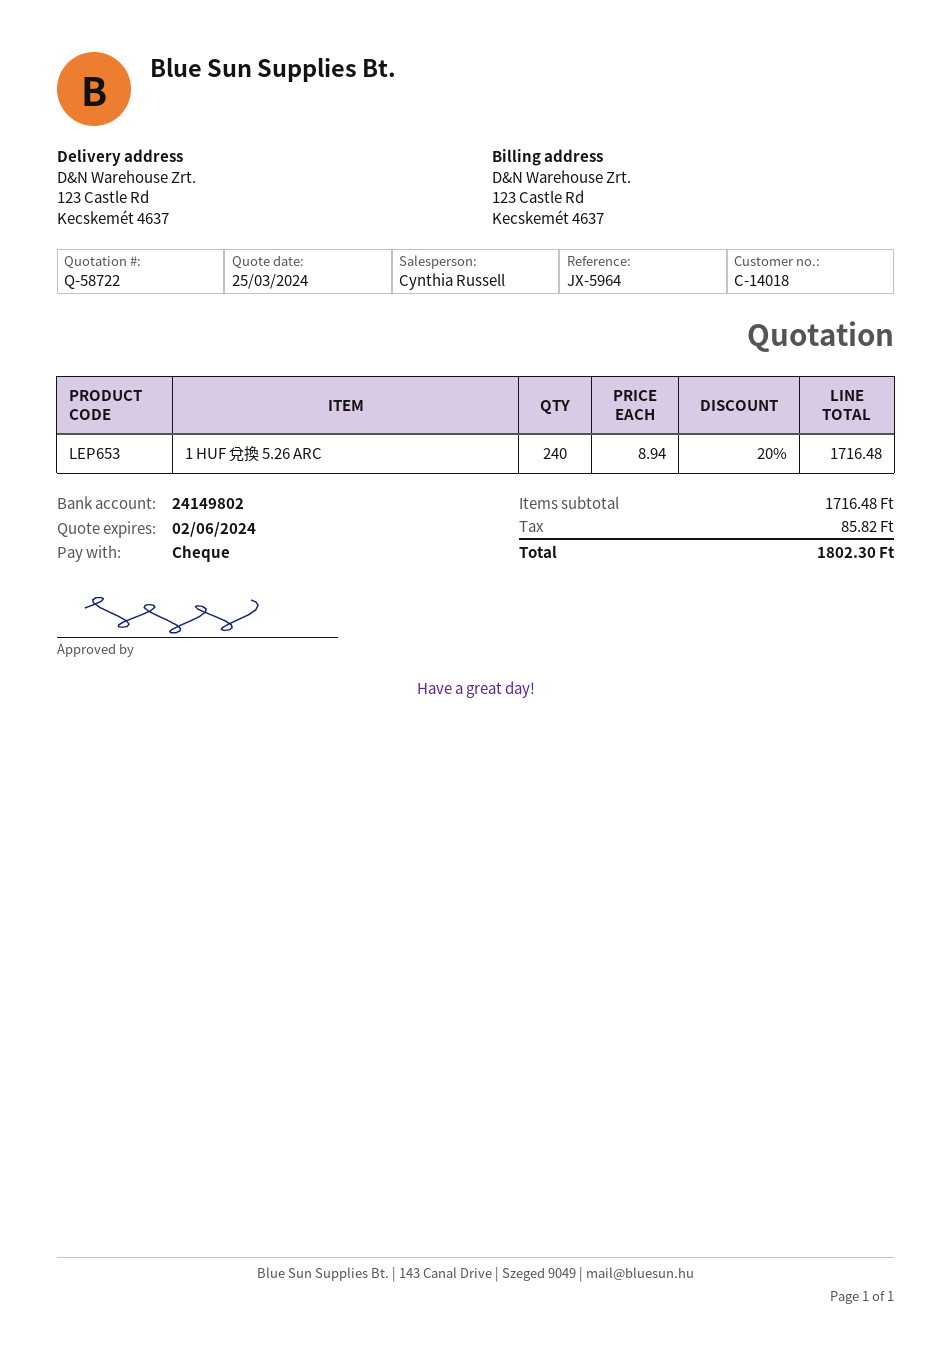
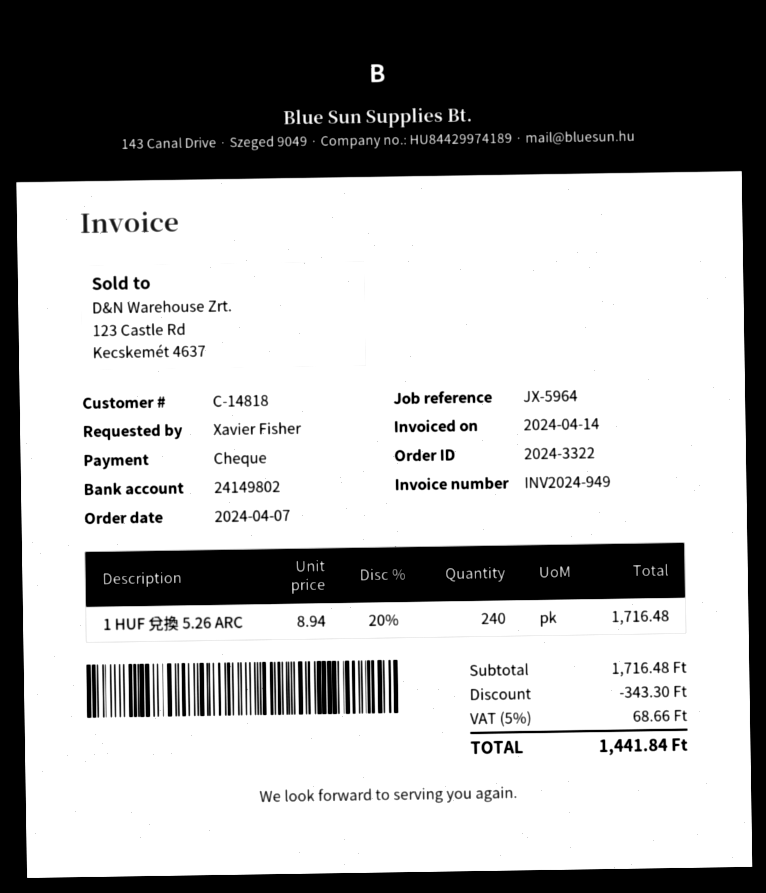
customer number: C-14018 -> C-14818
discount: none -> 343.30
tax: 85.82 -> 68.66
total: 1802.30 -> 1441.84

